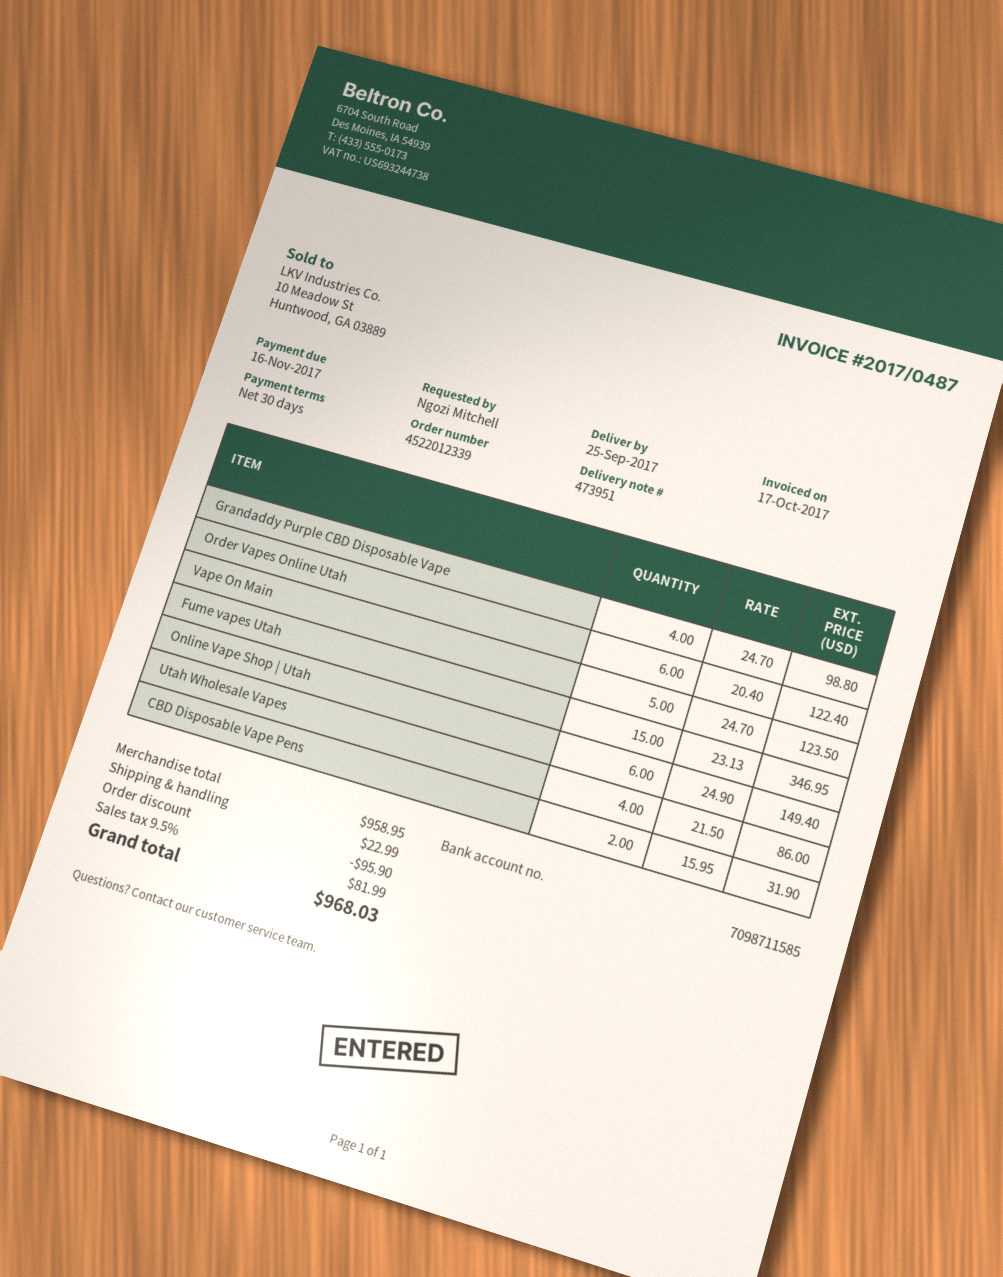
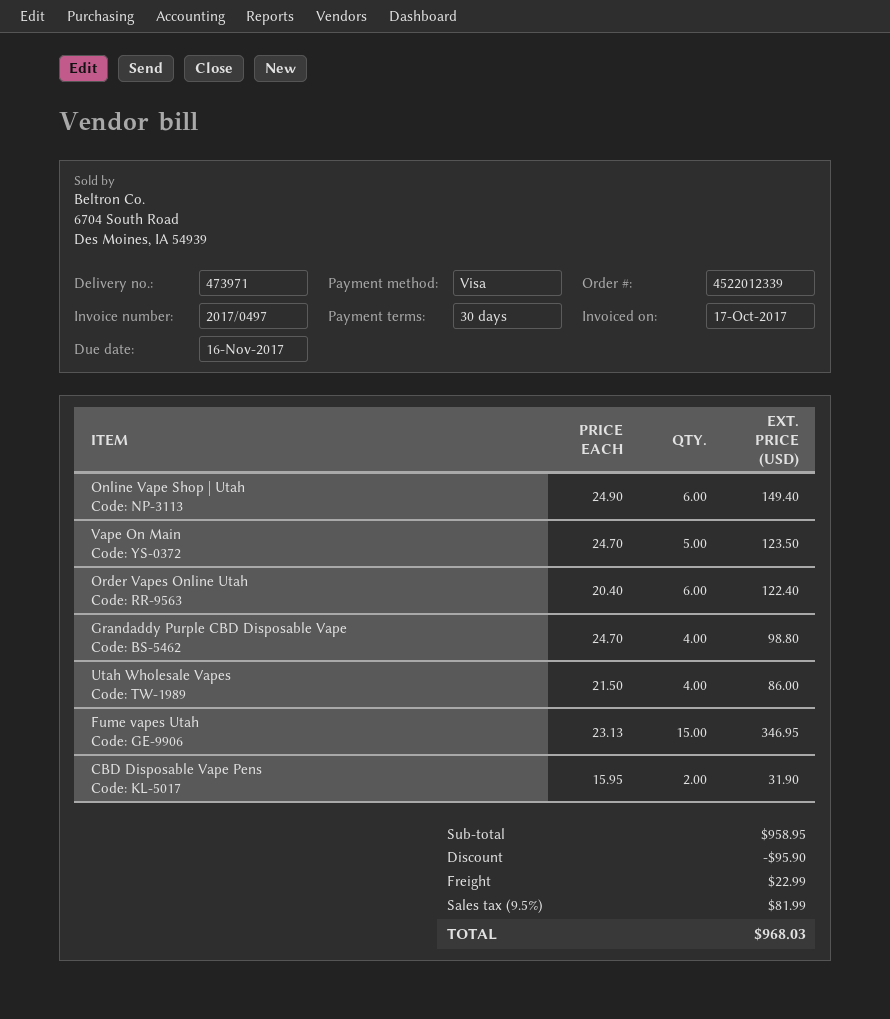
delivery note number: 473951 -> 473971
invoice number: 2017/0487 -> 2017/0497

